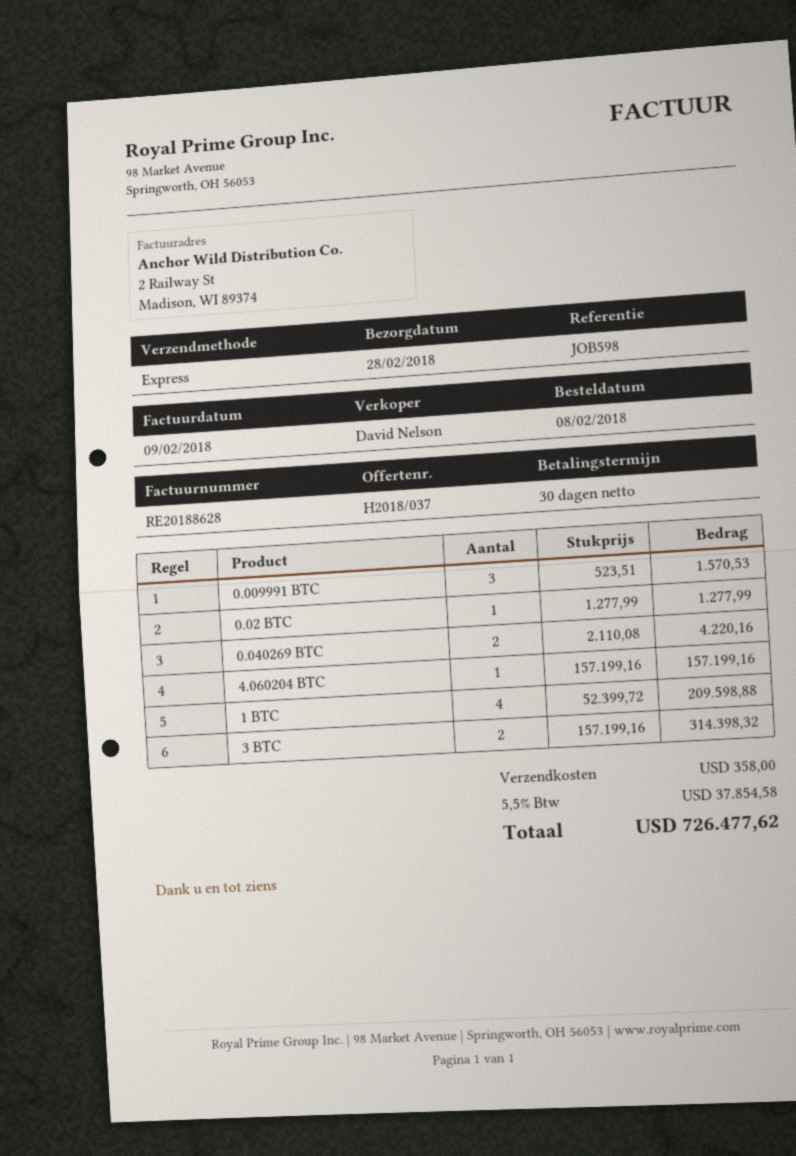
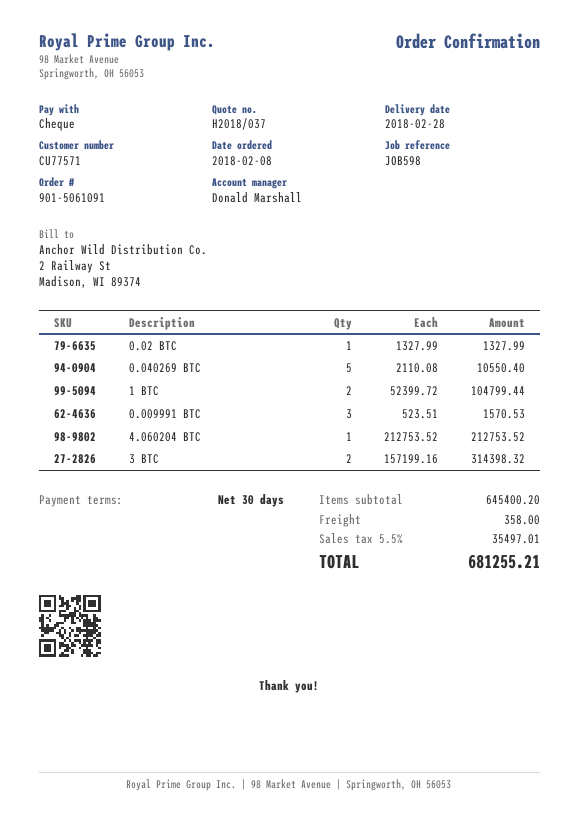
sales rep: David Nelson -> Donald Marshall
0.02 BTC: 1 x 1277.99 = 1277.99 -> 1 x 1327.99 = 1327.99
0.040269 BTC: 2 x 2110.08 = 4220.16 -> 5 x 2110.08 = 10550.40
4.060204 BTC: 1 x 157199.16 = 157199.16 -> 1 x 212753.52 = 212753.52
1 BTC: 4 x 52399.72 = 209598.88 -> 2 x 52399.72 = 104799.44
tax: 5.5% = 37854.58 -> 5.5% = 35497.01
total: 726477.62 -> 681255.21

